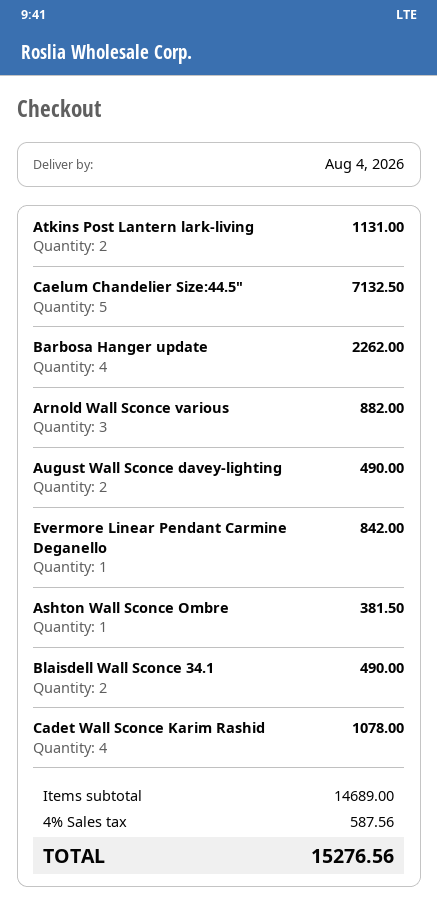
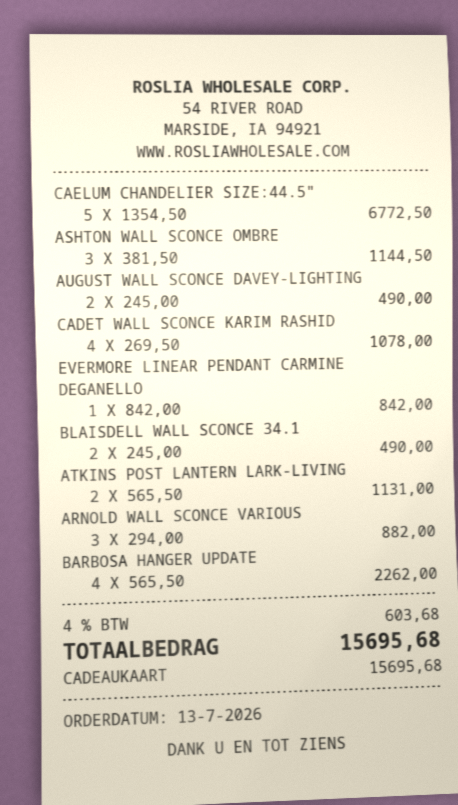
Caelum Chandelier Size:44.5": 5 for 7132.50 -> 5 for 6772.50
Ashton Wall Sconce Ombre: 1 for 381.50 -> 3 for 1144.50
tax: 4% = 587.56 -> 4% = 603.68
total: 15276.56 -> 15695.68

